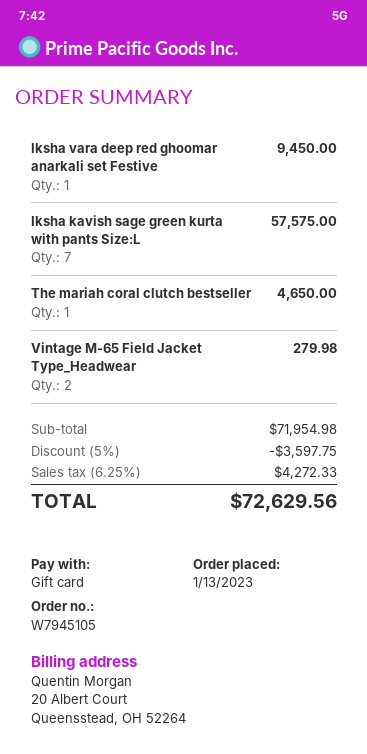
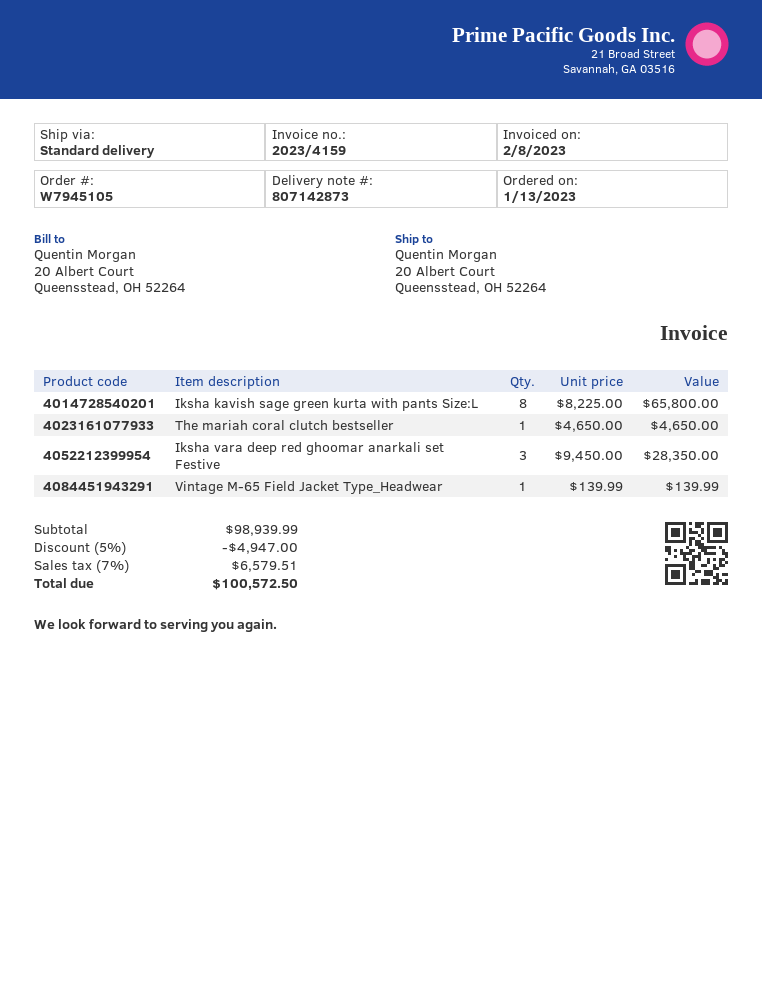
Iksha vara deep red ghoomar anarkali set Festive: 1 for 9450.00 -> 3 for 28350.00
Iksha kavish sage green kurta with pants Size:L: 7 for 57575.00 -> 8 for 65800.00
Vintage M-65 Field Jacket Type_Headwear: 2 for 279.98 -> 1 for 139.99
subtotal: 71954.98 -> 98939.99
discount: 5% = 3597.75 -> 5% = 4947.00
tax: 6.25% = 4272.33 -> 7% = 6579.51
total: 72629.56 -> 100572.50

